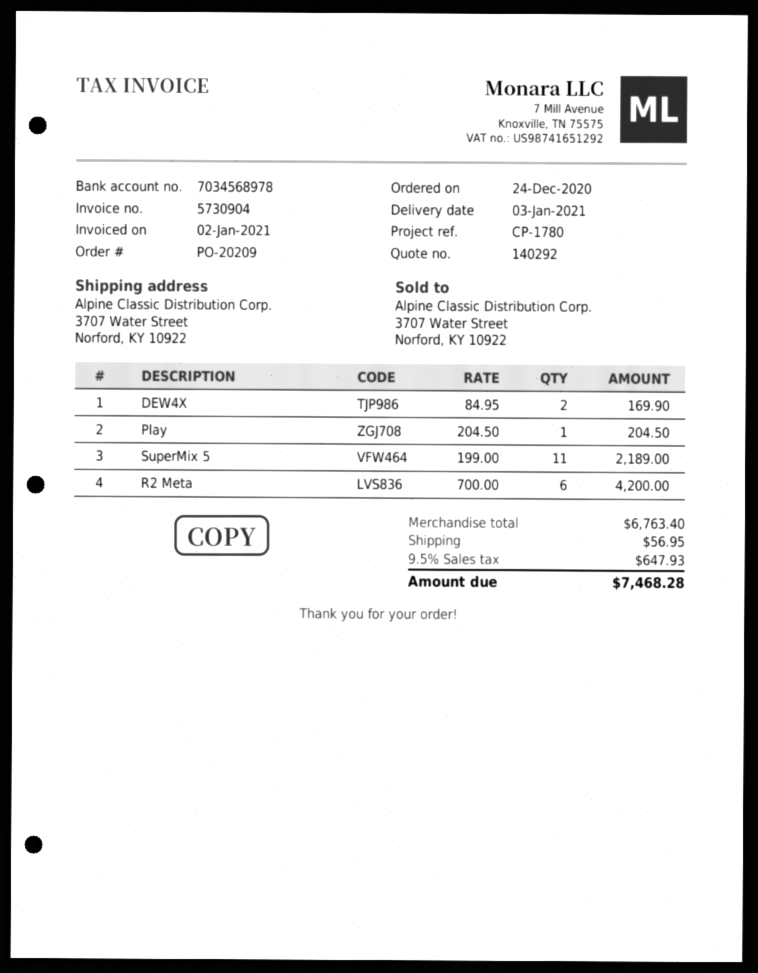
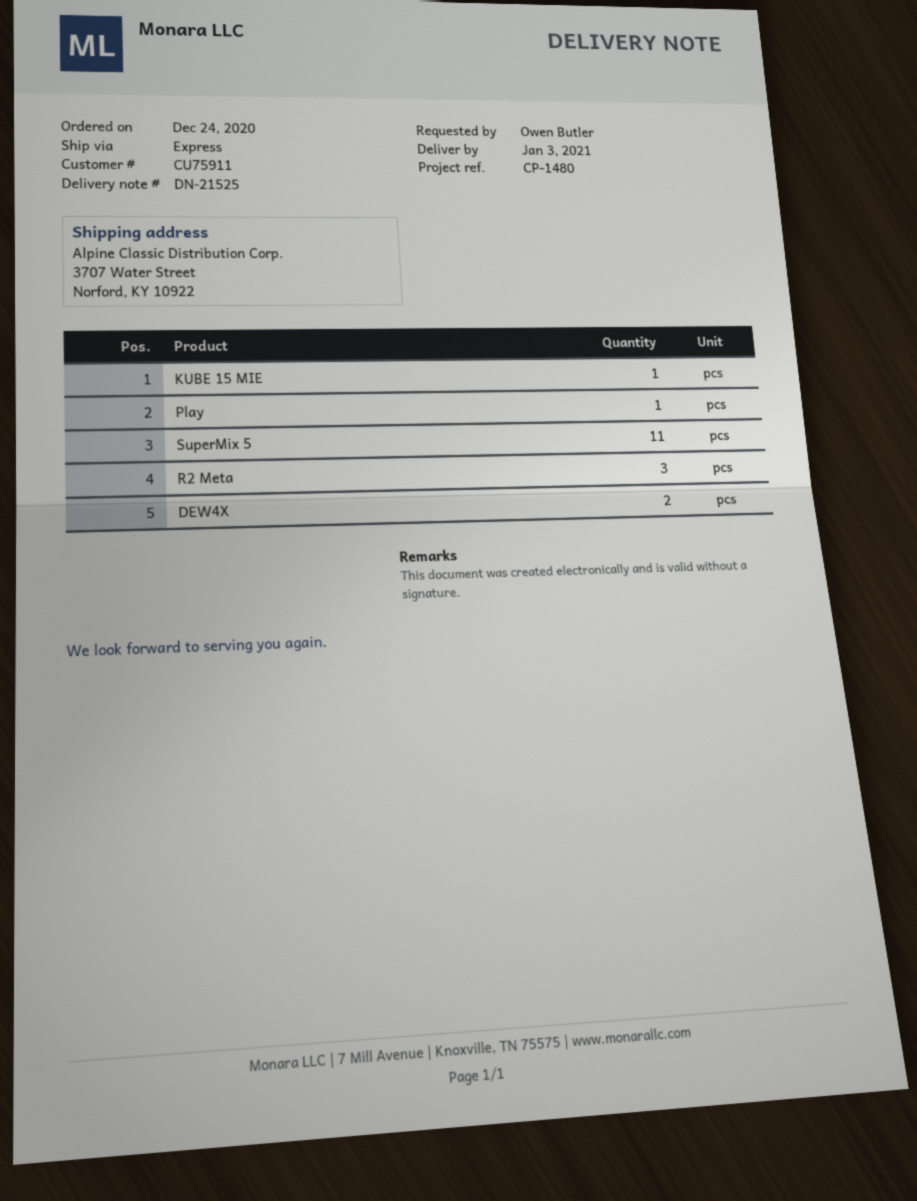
reference: CP-1780 -> CP-1480
R2 Meta: 6 -> 3
KUBE 15 MIE: none -> 1

